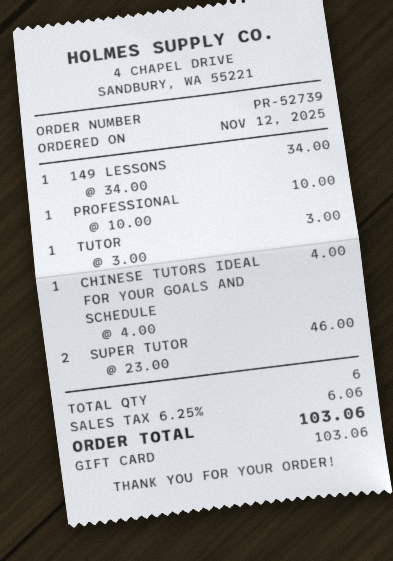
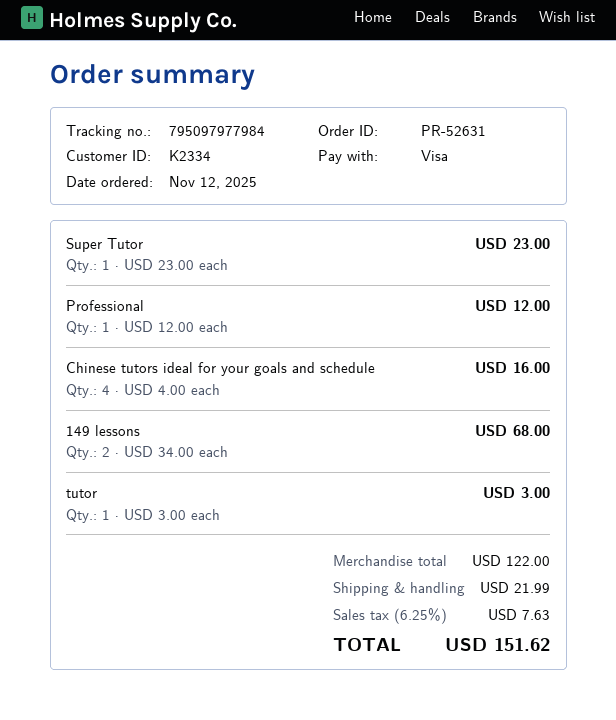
order number: PR-52739 -> PR-52631
payment method: gift card -> Visa
149 LESSONS: 1 x 34.00 = 34.00 -> 2 x 34.00 = 68.00
PROFESSIONAL: 1 x 10.00 = 10.00 -> 1 x 12.00 = 12.00
CHINESE TUTORS IDEAL FOR YOUR GOALS AND SCHEDULE: 1 x 4.00 = 4.00 -> 4 x 4.00 = 16.00
SUPER TUTOR: 2 x 23.00 = 46.00 -> 1 x 23.00 = 23.00
shipping: none -> 21.99
tax: 6.25% = 6.06 -> 6.25% = 7.63
total: 103.06 -> 151.62

